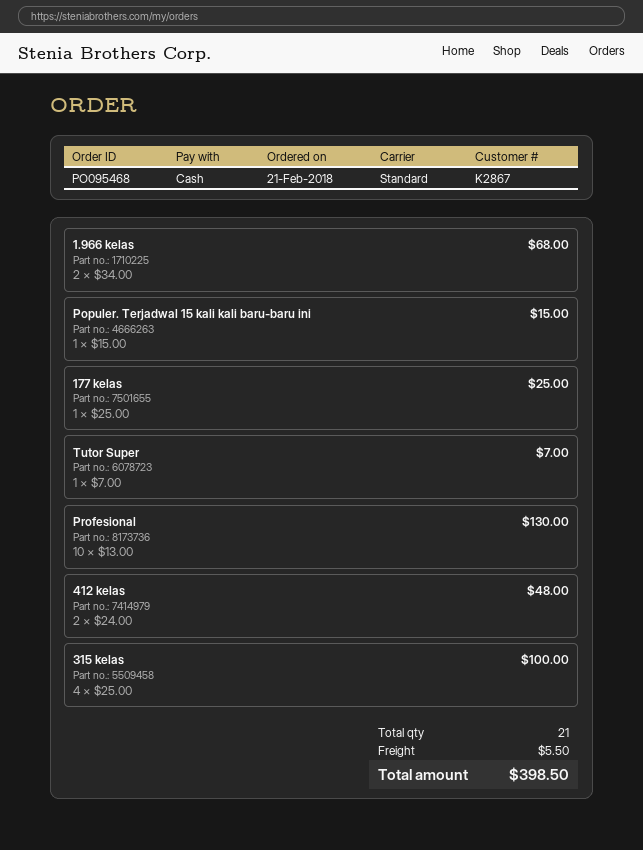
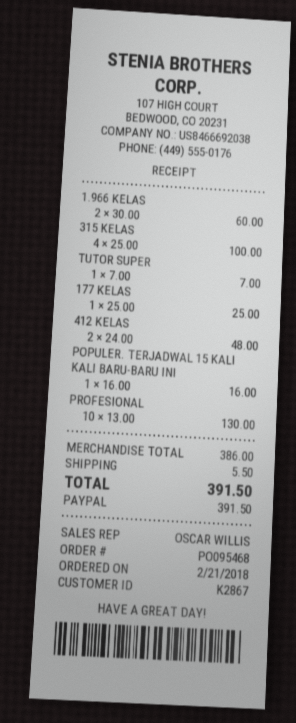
payment method: cash -> PayPal
1.966 kelas: 2 x 34.00 = 68.00 -> 2 x 30.00 = 60.00
Populer. Terjadwal 15 kali kali baru-baru ini: 1 x 15.00 = 15.00 -> 1 x 16.00 = 16.00
total: 398.50 -> 391.50

